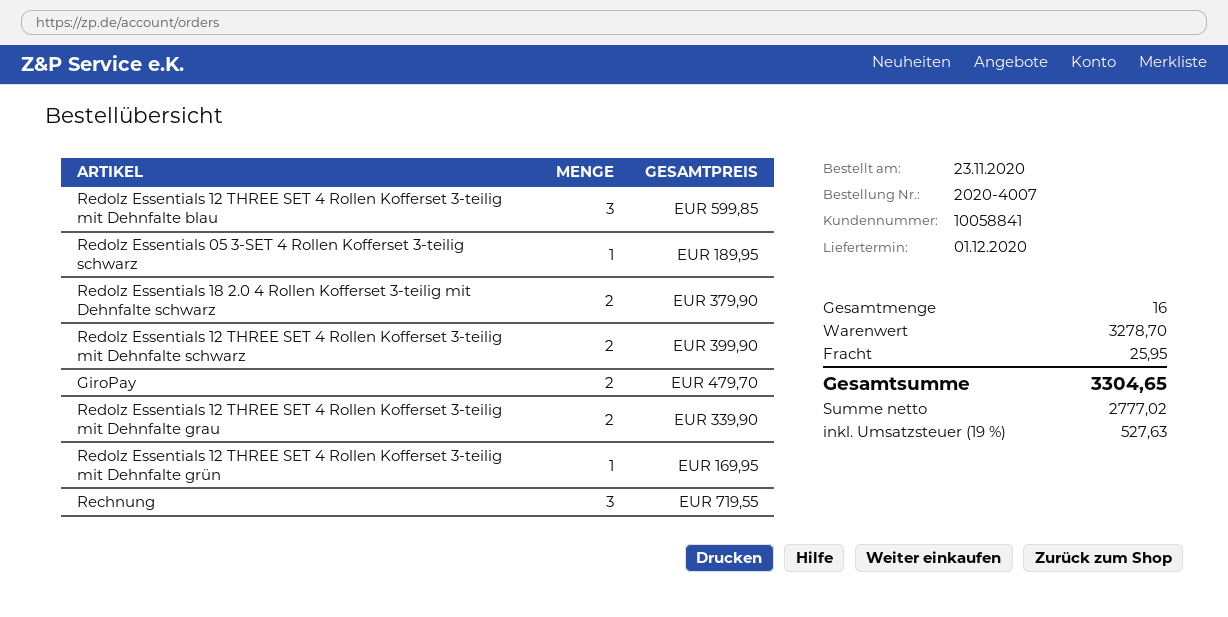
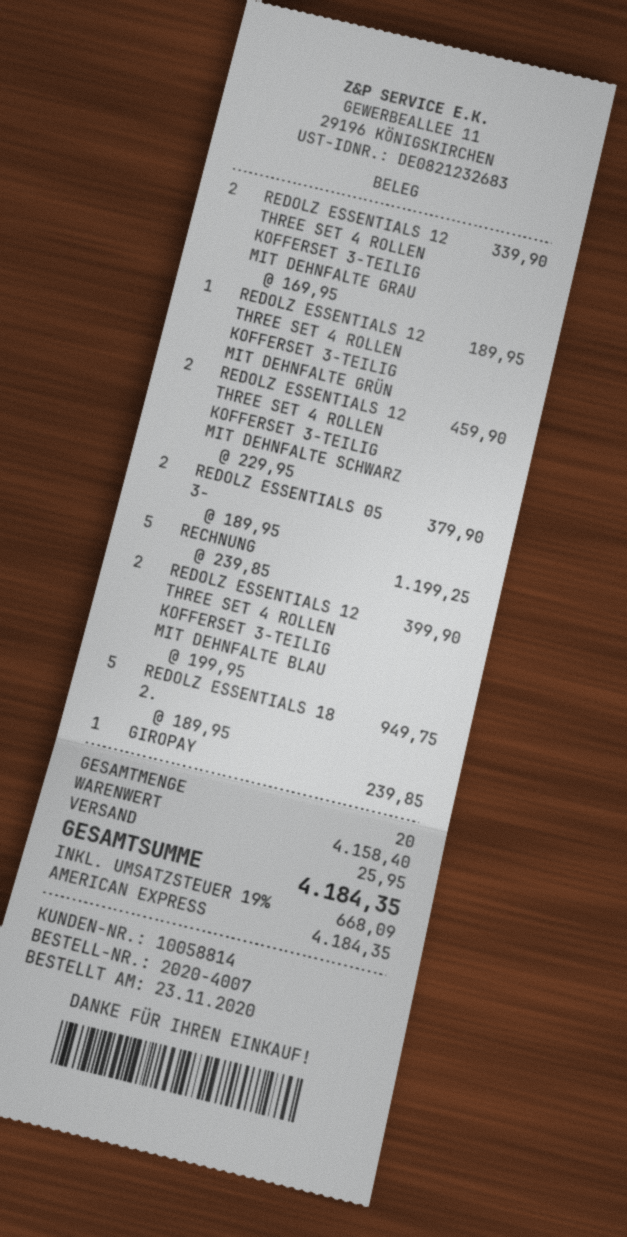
customer number: 10058841 -> 10058814
Redolz Essentials 12 THREE SET 4 Rollen Kofferset 3-teilig mit Dehnfalte blau: 3 for 599.85 -> 2 for 399.90
Redolz Essentials 05 3-SET 4 Rollen Kofferset 3-teilig schwarz: 1 for 189.95 -> 2 for 379.90
Redolz Essentials 18 2.0 4 Rollen Kofferset 3-teilig mit Dehnfalte schwarz: 2 for 379.90 -> 5 for 949.75
Redolz Essentials 12 THREE SET 4 Rollen Kofferset 3-teilig mit Dehnfalte schwarz: 2 for 399.90 -> 2 for 459.90
GiroPay: 2 for 479.70 -> 1 for 239.85
Redolz Essentials 12 THREE SET 4 Rollen Kofferset 3-teilig mit Dehnfalte grün: 1 for 169.95 -> 1 for 189.95
Rechnung: 3 for 719.55 -> 5 for 1199.25
total quantity: 16 -> 20
subtotal: 3278.70 -> 4158.40
tax: 19% = 527.63 -> 19% = 668.09
total: 3304.65 -> 4184.35

